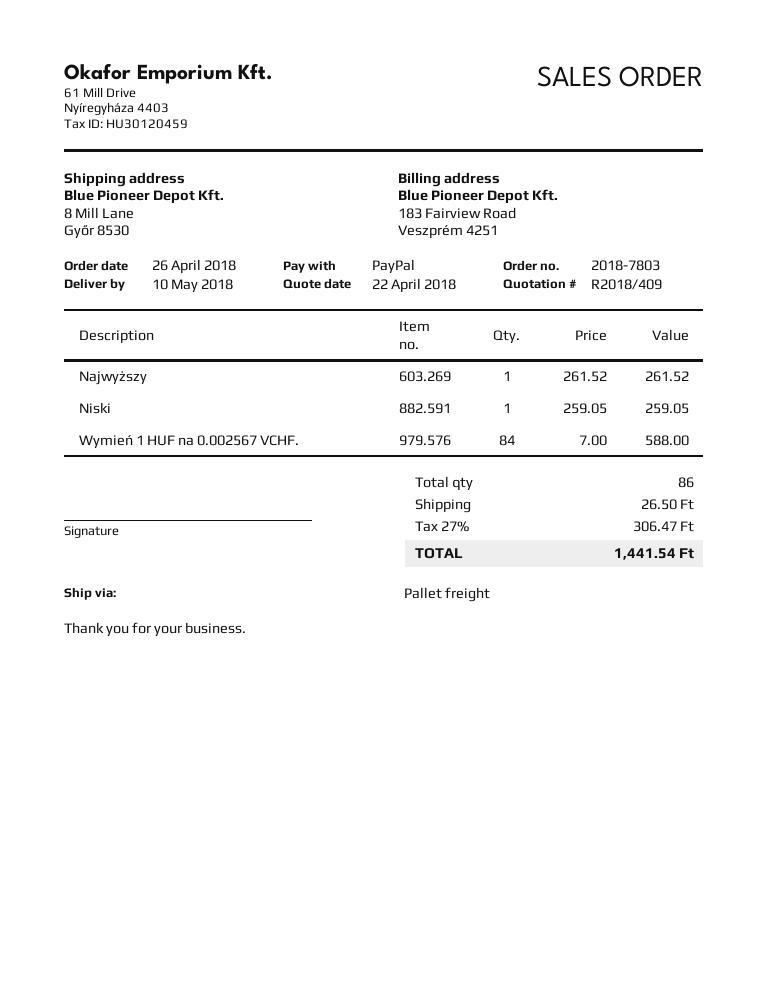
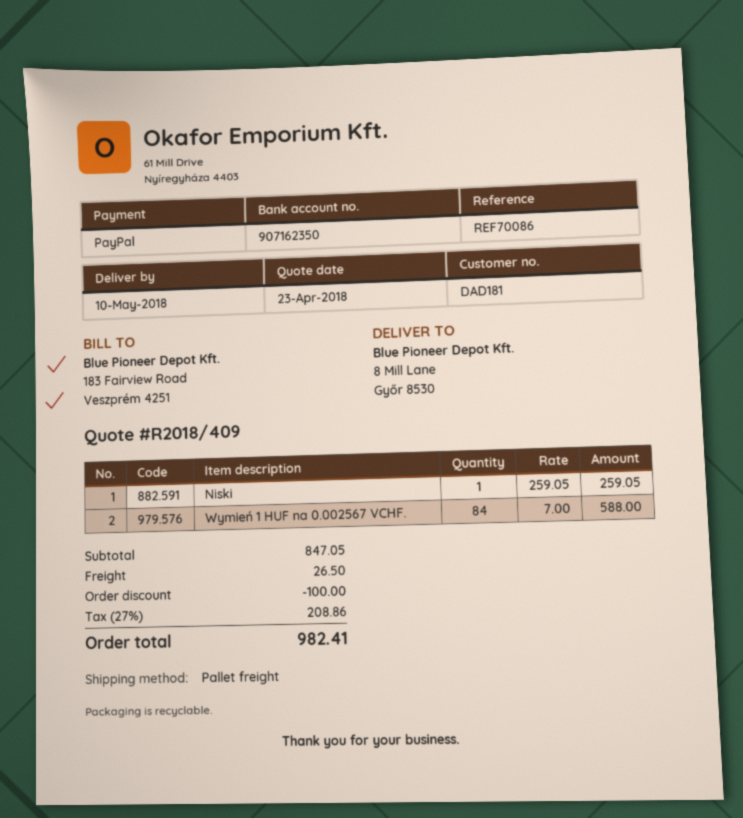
quote date: 2018-04-22 -> 2018-04-23
Najwyższy: 1 x 261.52 = 261.52 -> none
discount: none -> 100.00
tax: 27% = 306.47 -> 27% = 208.86
total: 1441.54 -> 982.41

